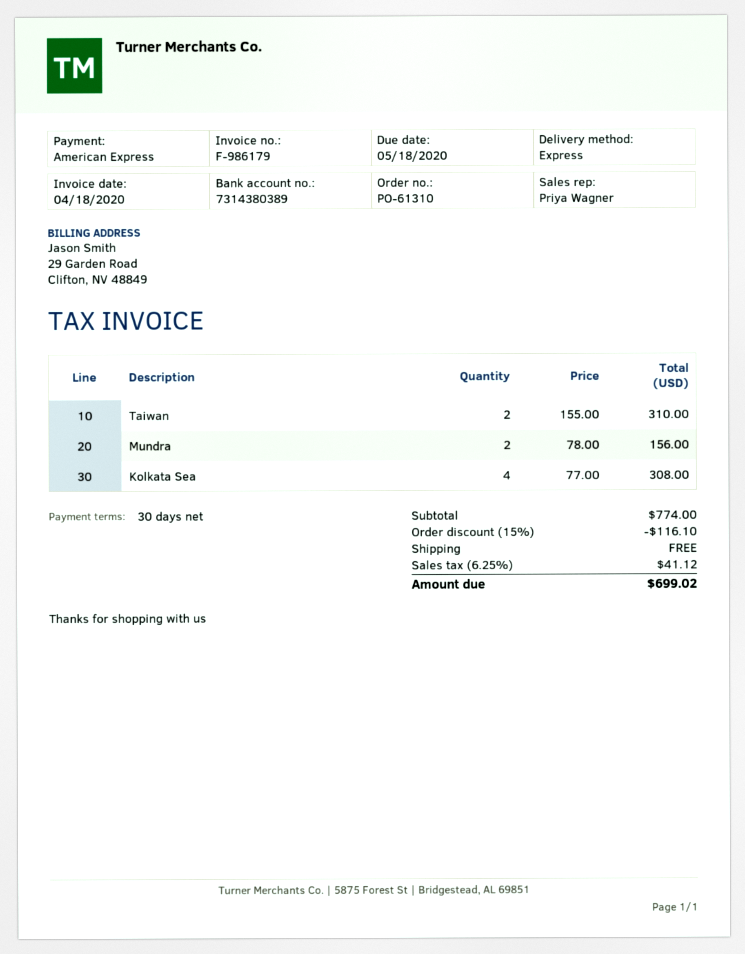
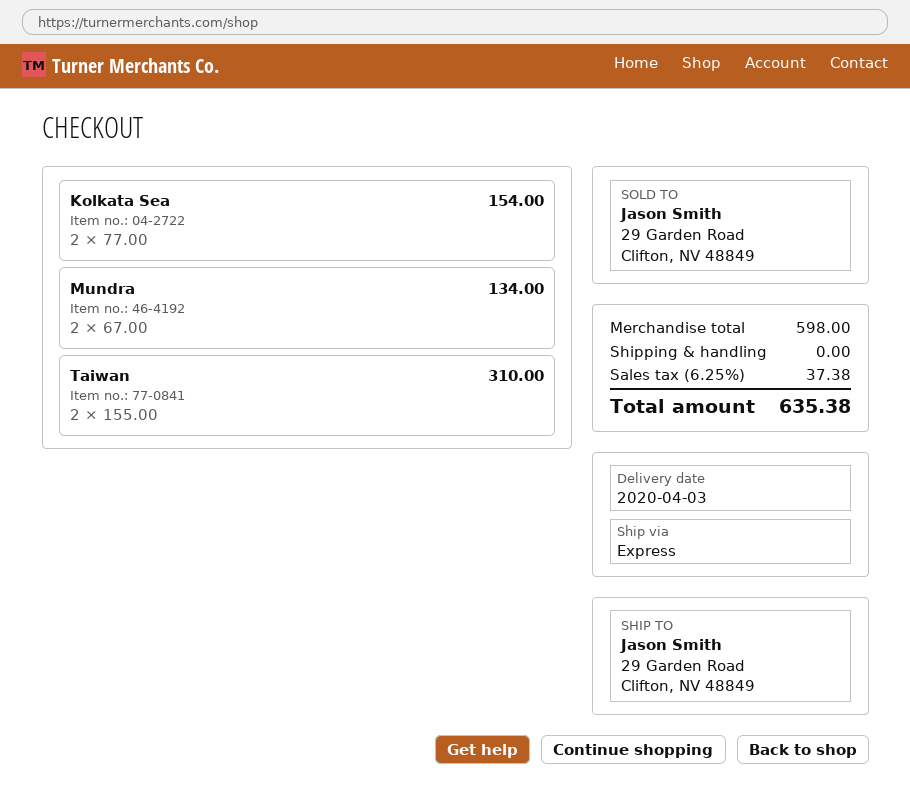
Mundra: 2 x 78.00 = 156.00 -> 2 x 67.00 = 134.00
Kolkata Sea: 4 x 77.00 = 308.00 -> 2 x 77.00 = 154.00
subtotal: 774.00 -> 598.00
discount: 15% = 116.10 -> none
tax: 6.25% = 41.12 -> 6.25% = 37.38
total: 699.02 -> 635.38

